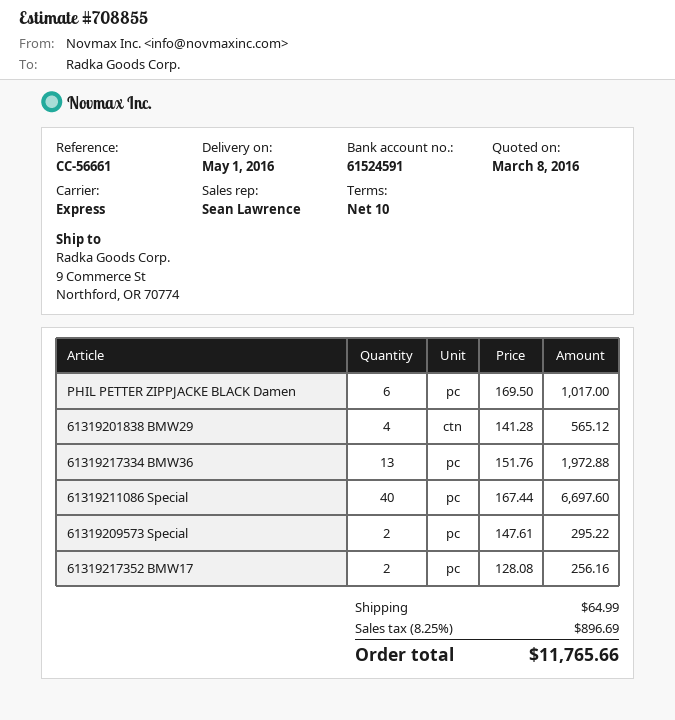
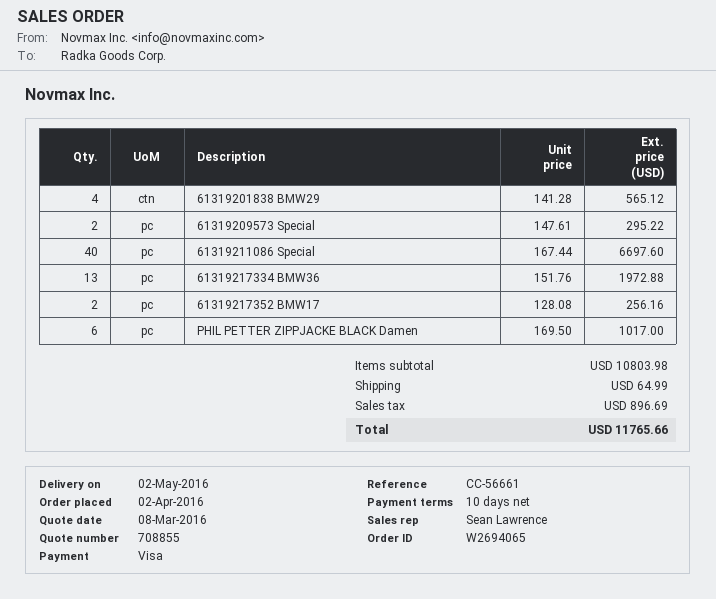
delivery date: 2016-05-01 -> 2016-05-02

